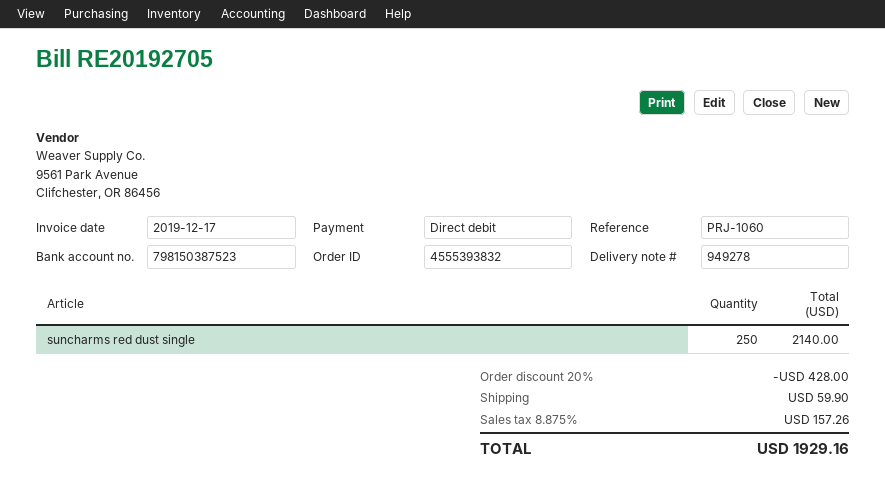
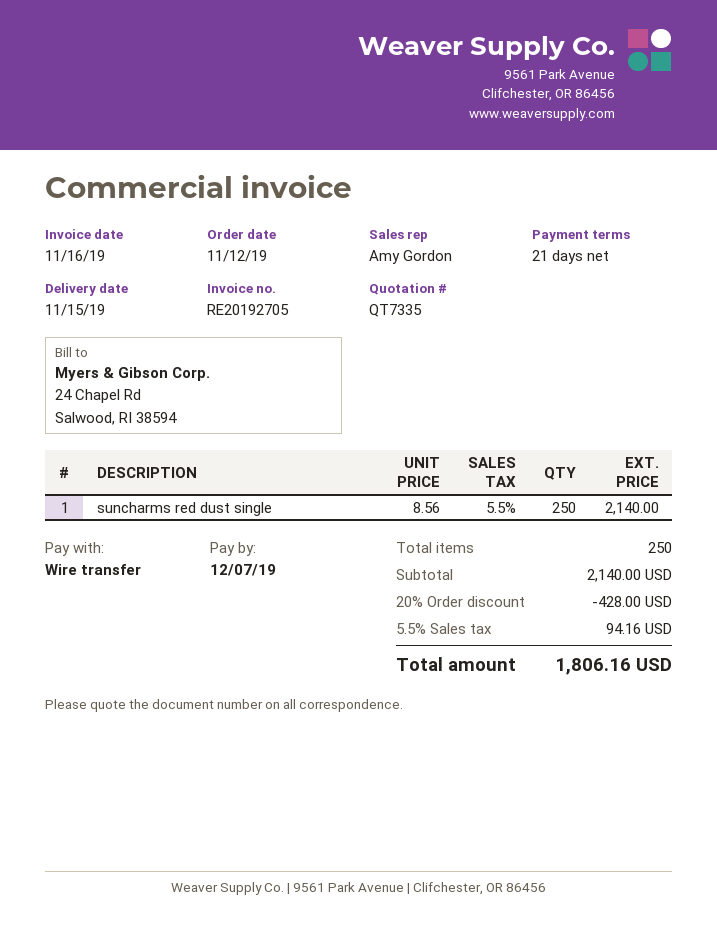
invoice date: 2019-12-17 -> 2019-11-16
payment method: direct debit -> bank transfer
shipping: 59.90 -> none
tax: 8.875% = 157.26 -> 5.5% = 94.16
total: 1929.16 -> 1806.16

